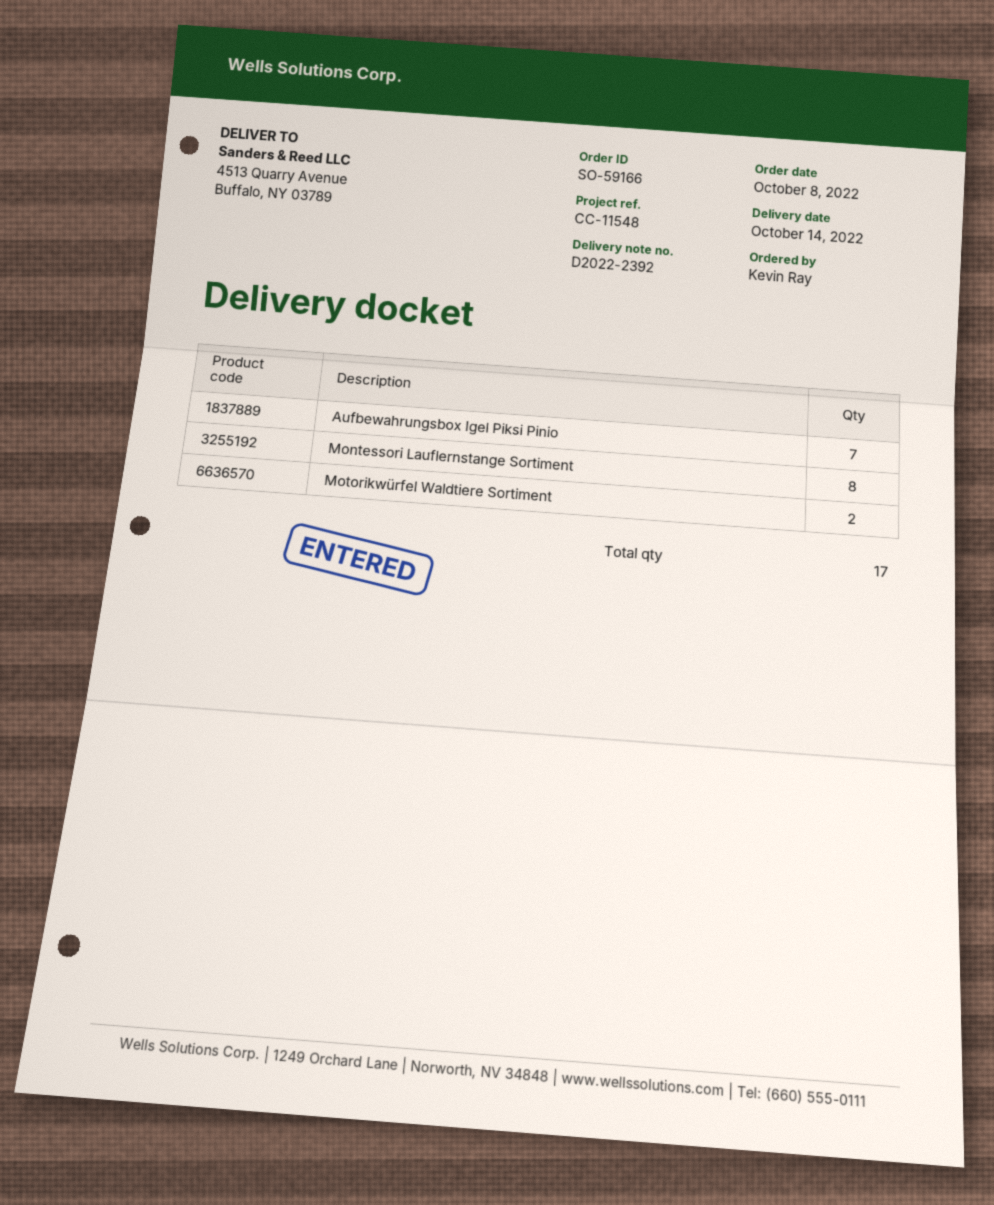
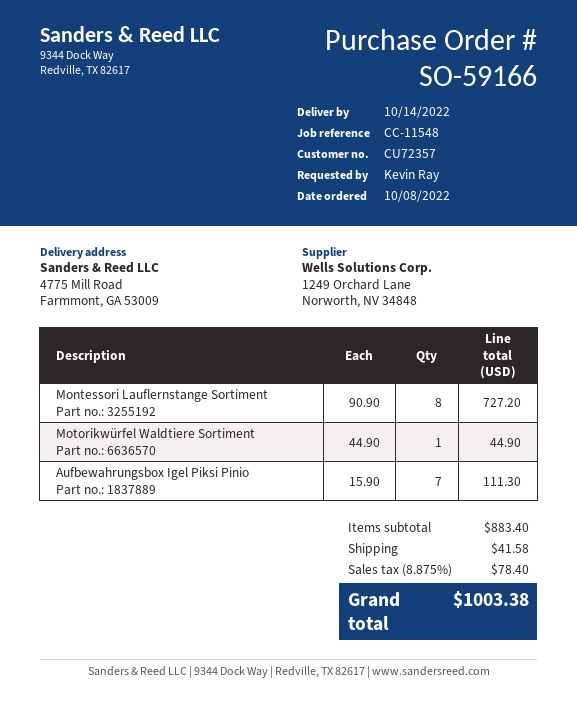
ship to: 4513 Quarry Avenue, Buffalo, NY 03789 -> 4775 Mill Road, Farmmont, GA 53009
Motorikwürfel Waldtiere Sortiment: 2 -> 1

